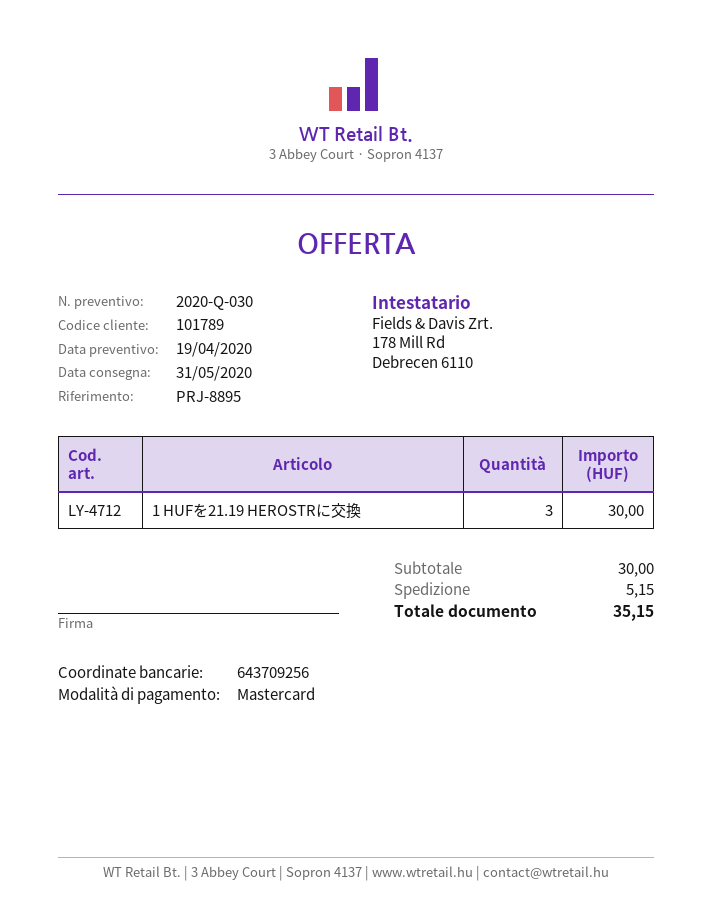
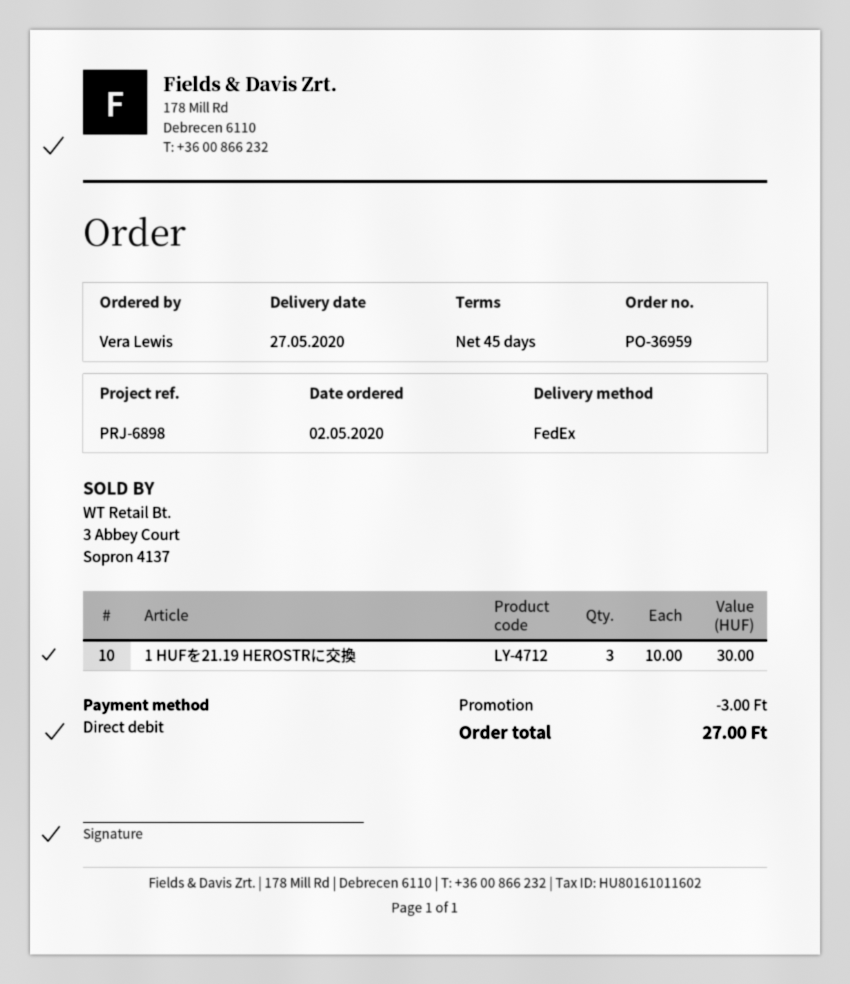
delivery date: 2020-05-31 -> 2020-05-27
reference: PRJ-8895 -> PRJ-6898
payment method: Mastercard -> direct debit
discount: none -> 3.00
shipping: 5.15 -> none
total: 35.15 -> 27.00

